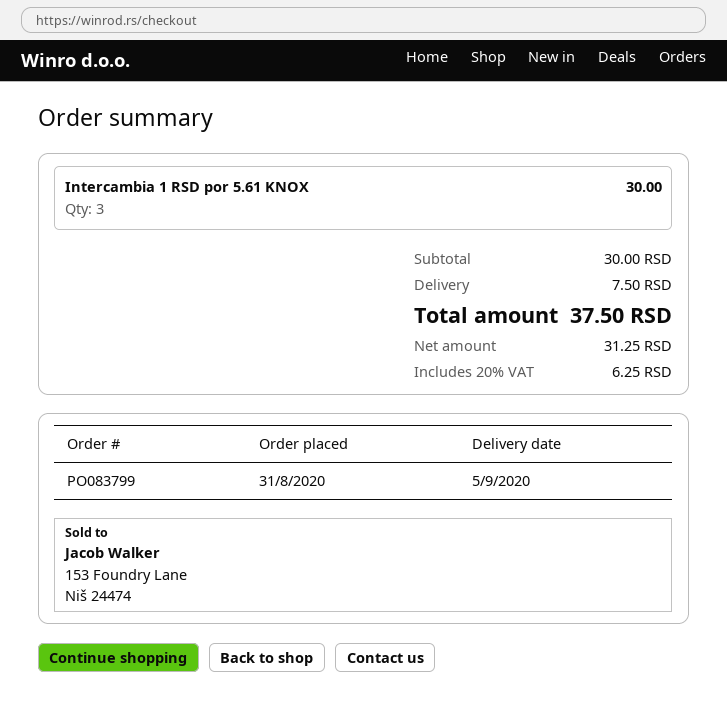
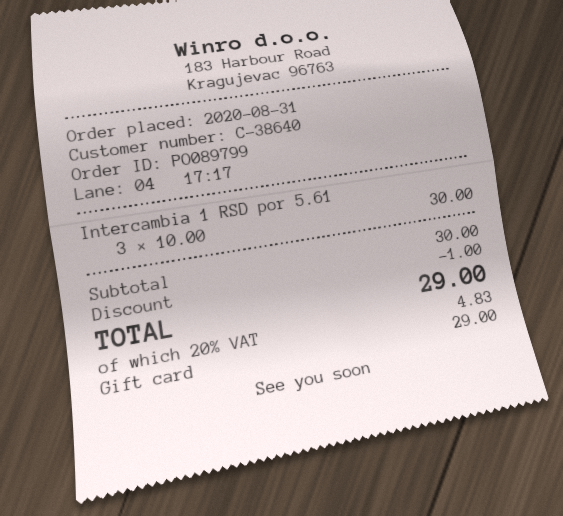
order number: PO083799 -> PO089799
discount: none -> 1.00
shipping: 7.50 -> none
tax: 20% = 6.25 -> 20% = 4.83
total: 37.50 -> 29.00

